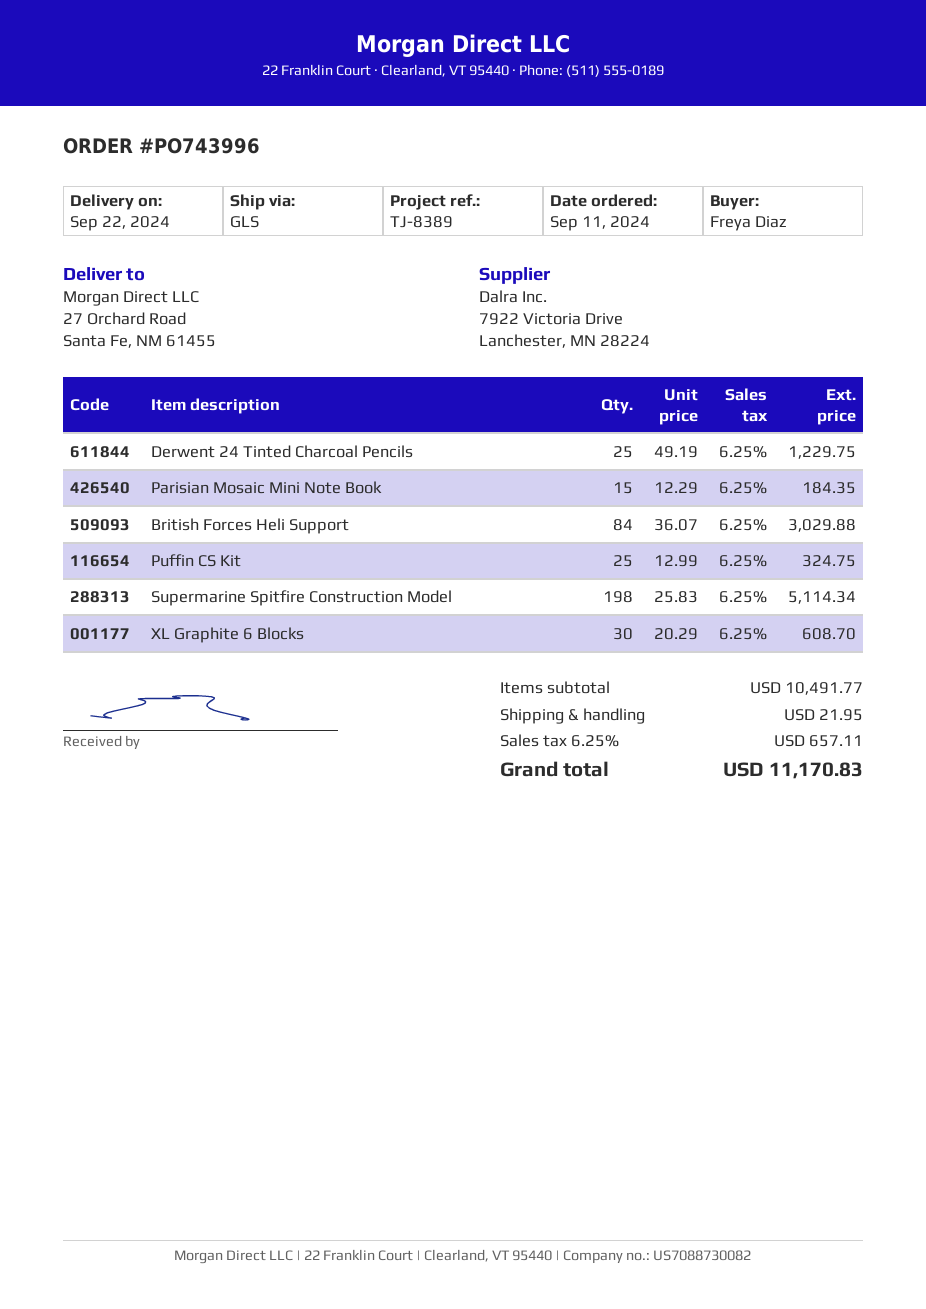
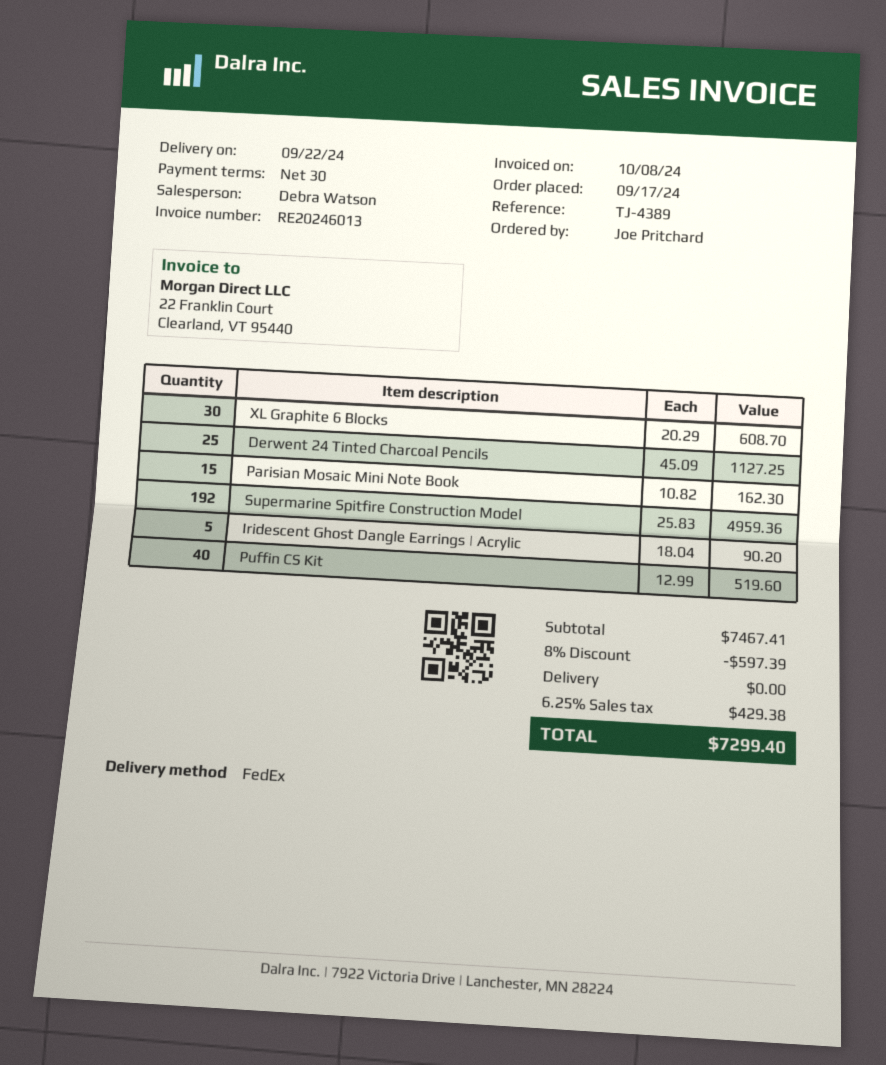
order date: 2024-09-11 -> 2024-09-17
reference: TJ-8389 -> TJ-4389
ordered by: Freya Diaz -> Joe Pritchard
shipping method: GLS -> FedEx
Derwent 24 Tinted Charcoal Pencils: 25 x 49.19 = 1229.75 -> 25 x 45.09 = 1127.25
Parisian Mosaic Mini Note Book: 15 x 12.29 = 184.35 -> 15 x 10.82 = 162.30
British Forces Heli Support: 84 x 36.07 = 3029.88 -> none
Puffin CS Kit: 25 x 12.99 = 324.75 -> 40 x 12.99 = 519.60
Supermarine Spitfire Construction Model: 198 x 25.83 = 5114.34 -> 192 x 25.83 = 4959.36
Iridescent Ghost Dangle Earrings | Acrylic: none -> 5 x 18.04 = 90.20
subtotal: 10491.77 -> 7467.41
discount: none -> 8% = 597.39
shipping: 21.95 -> 0.00
tax: 6.25% = 657.11 -> 6.25% = 429.38
total: 11170.83 -> 7299.40

